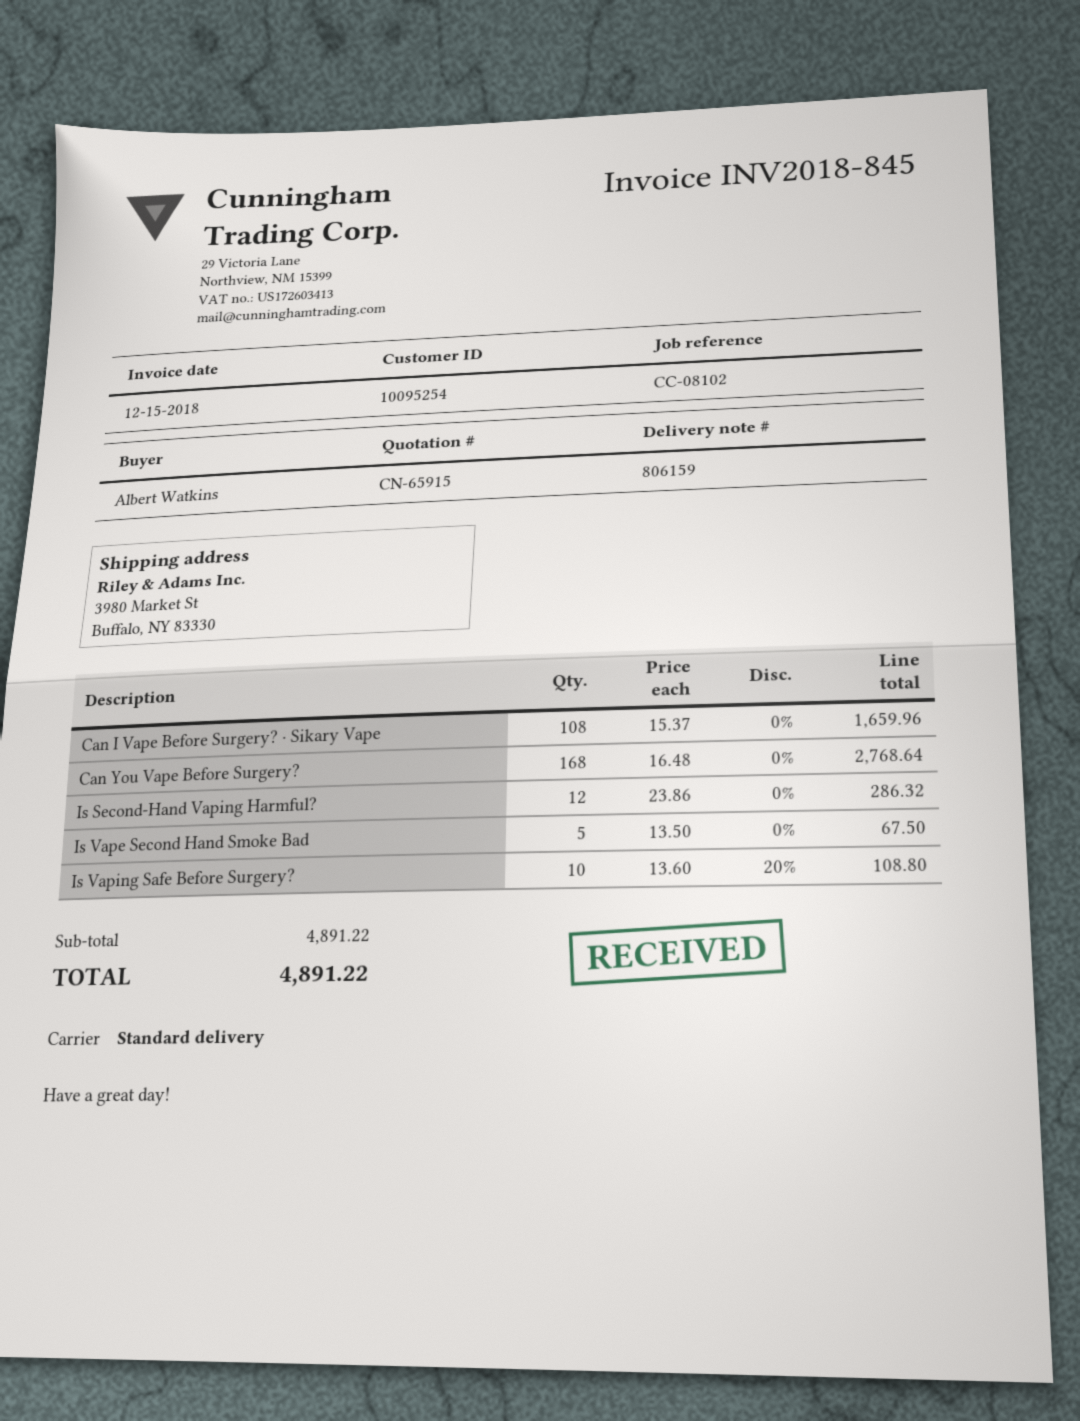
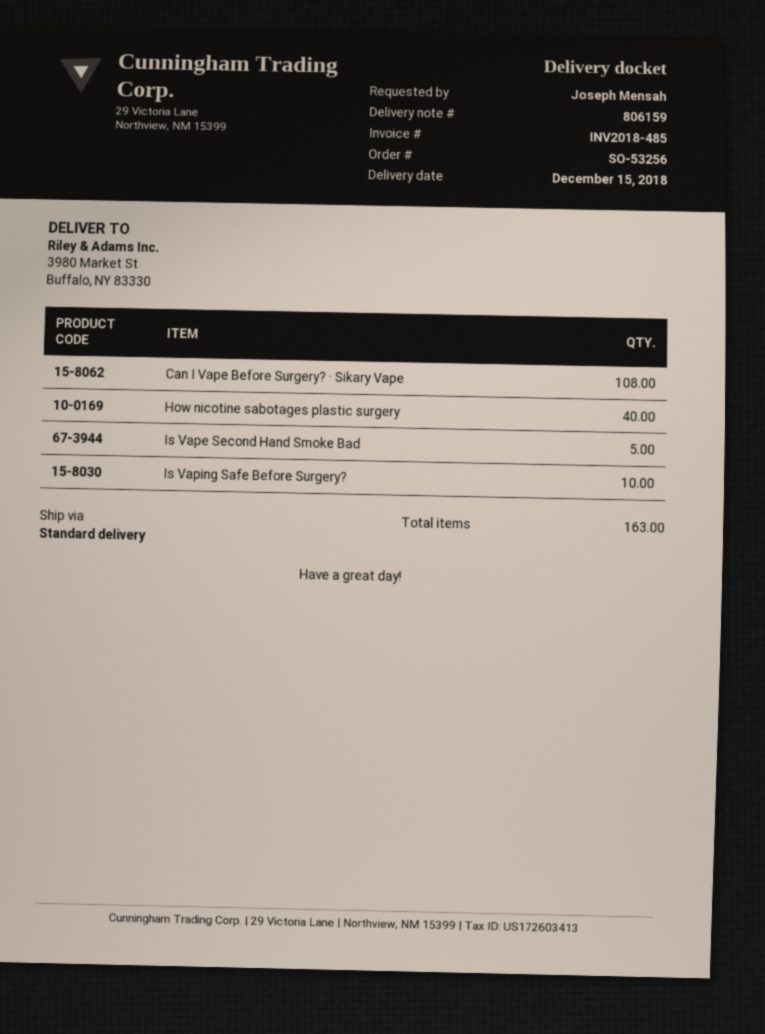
invoice number: INV2018-845 -> INV2018-485
ordered by: Albert Watkins -> Joseph Mensah
Can You Vape Before Surgery?: 168 -> none
Is Second-Hand Vaping Harmful?: 12 -> none
How nicotine sabotages plastic surgery: none -> 40

